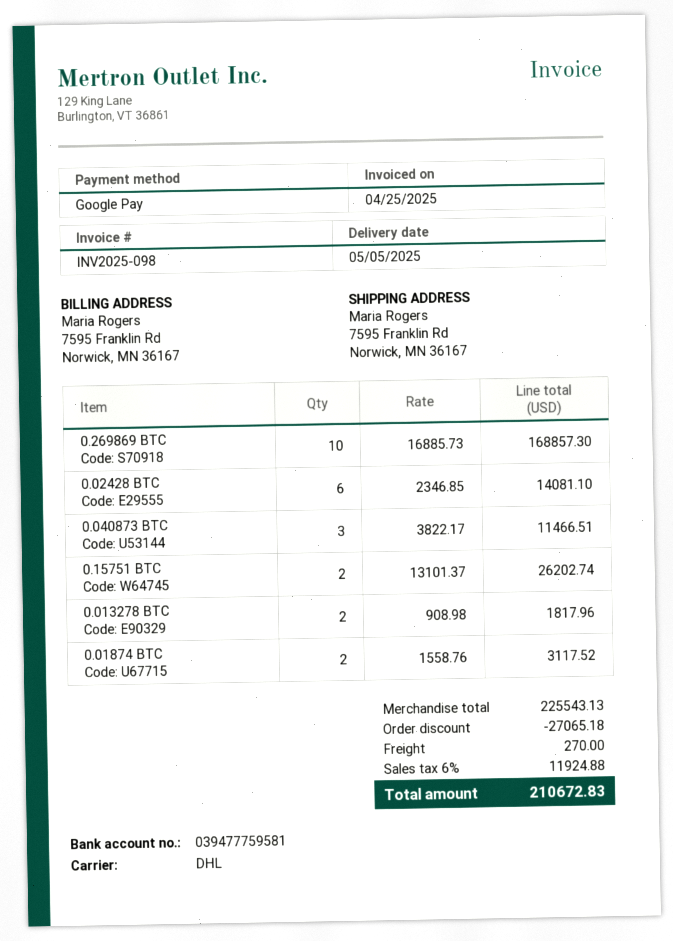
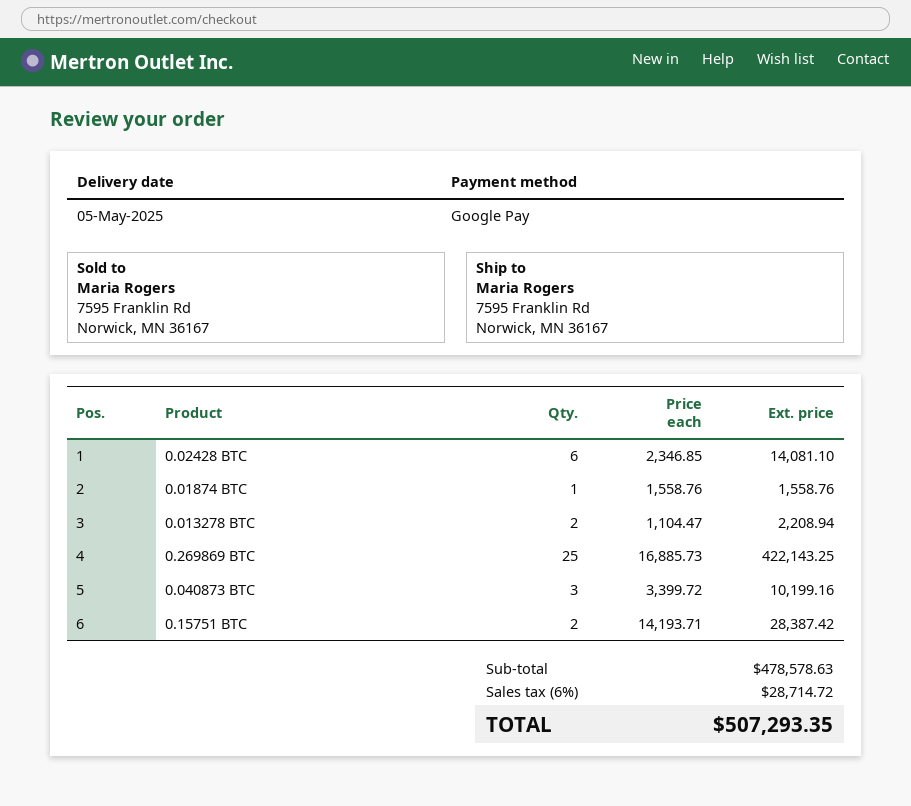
0.269869 BTC: 10 x 16885.73 = 168857.30 -> 25 x 16885.73 = 422143.25
0.040873 BTC: 3 x 3822.17 = 11466.51 -> 3 x 3399.72 = 10199.16
0.15751 BTC: 2 x 13101.37 = 26202.74 -> 2 x 14193.71 = 28387.42
0.013278 BTC: 2 x 908.98 = 1817.96 -> 2 x 1104.47 = 2208.94
0.01874 BTC: 2 x 1558.76 = 3117.52 -> 1 x 1558.76 = 1558.76
subtotal: 225543.13 -> 478578.63
discount: 27065.18 -> none
shipping: 270.00 -> none
tax: 6% = 11924.88 -> 6% = 28714.72
total: 210672.83 -> 507293.35

